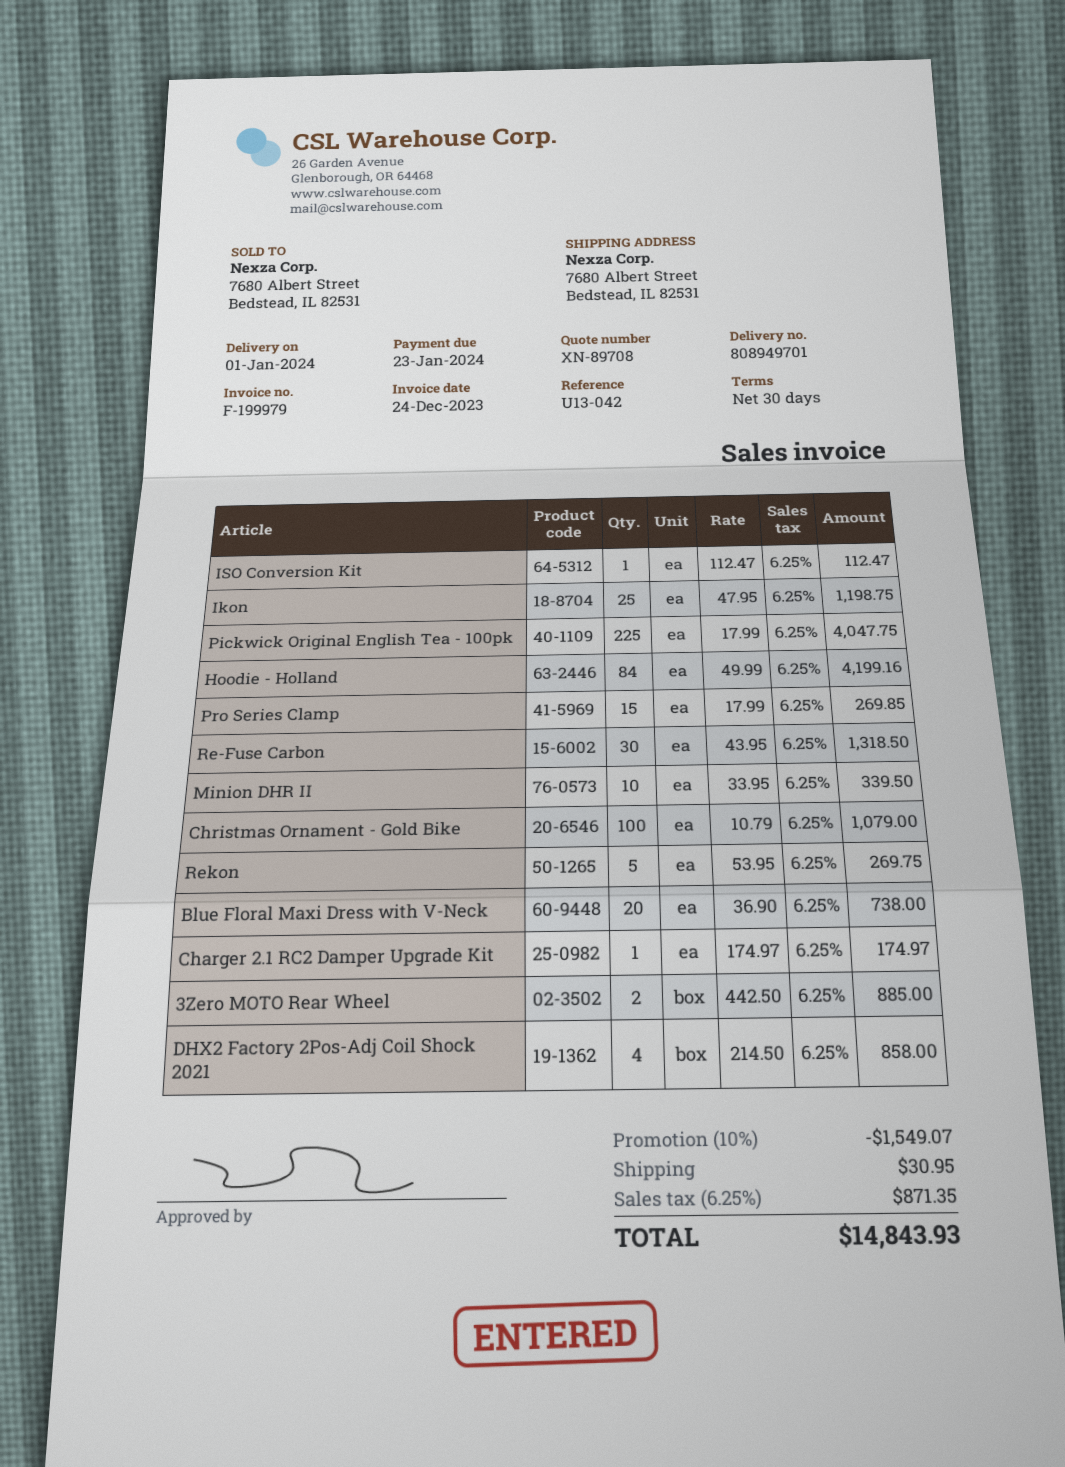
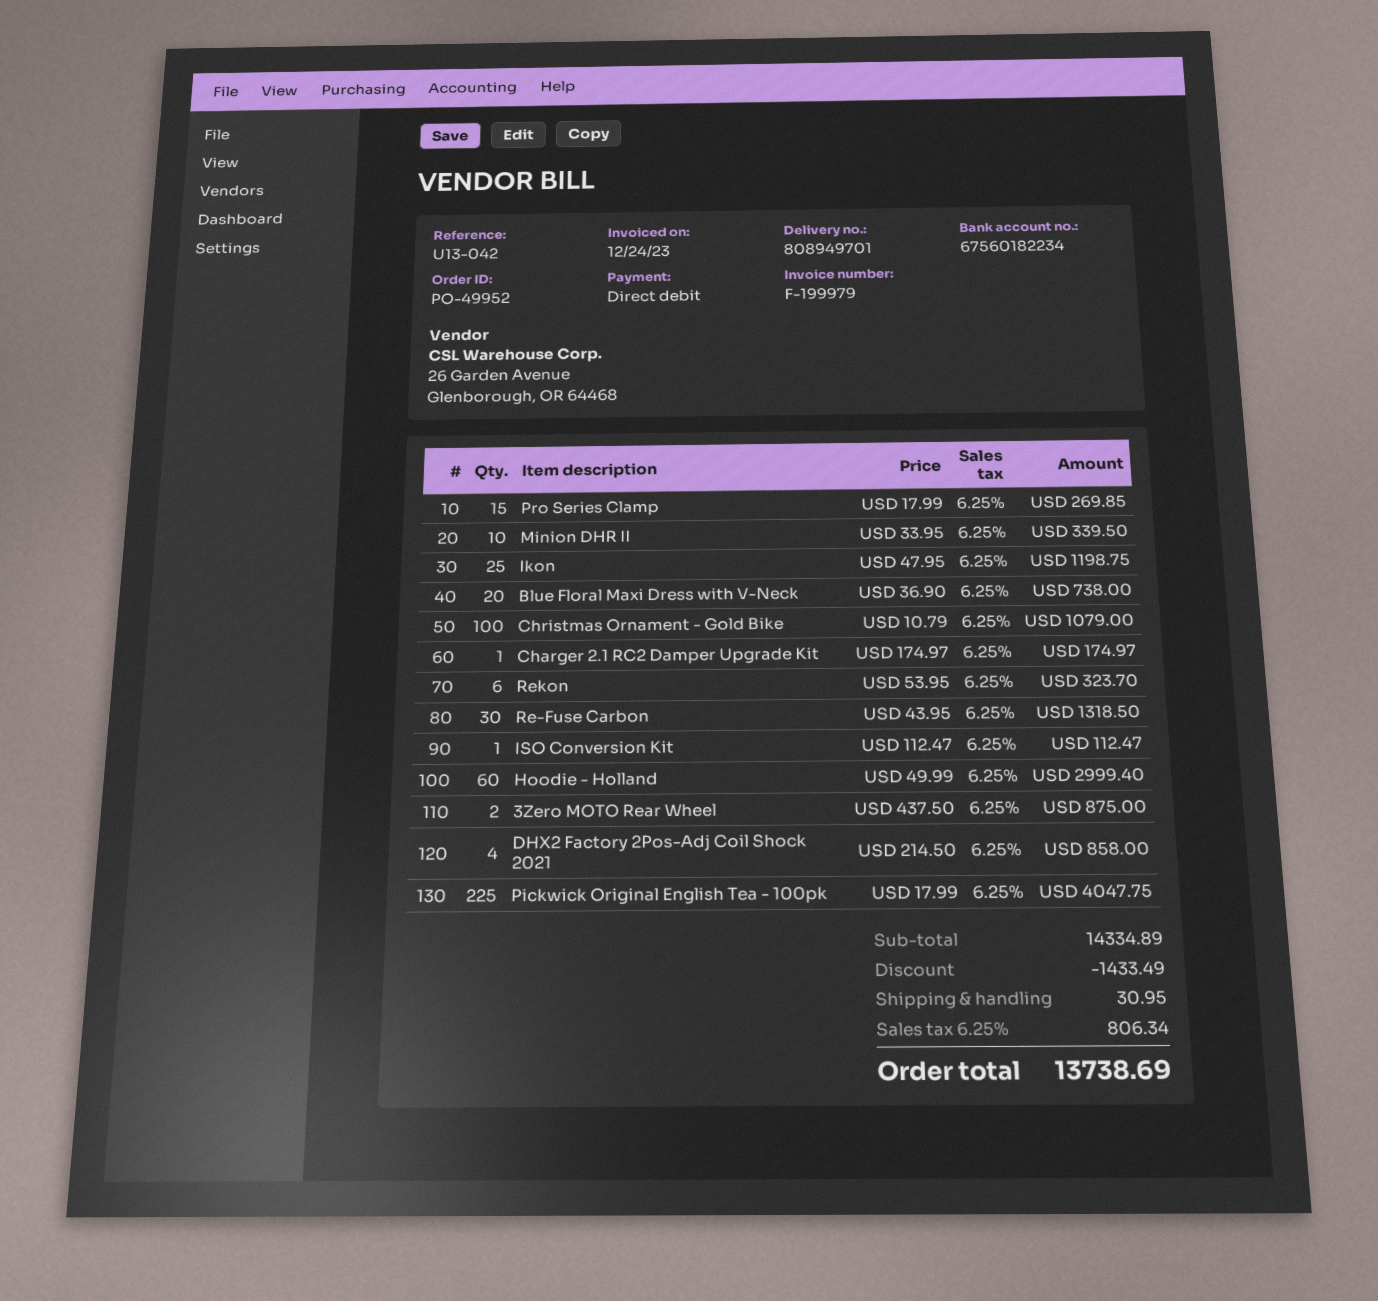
Hoodie - Holland: 84 x 49.99 = 4199.16 -> 60 x 49.99 = 2999.40
Rekon: 5 x 53.95 = 269.75 -> 6 x 53.95 = 323.70
3Zero MOTO Rear Wheel: 2 x 442.50 = 885.00 -> 2 x 437.50 = 875.00
discount: 1549.07 -> 1433.49
tax: 6.25% = 871.35 -> 6.25% = 806.34
total: 14843.93 -> 13738.69

